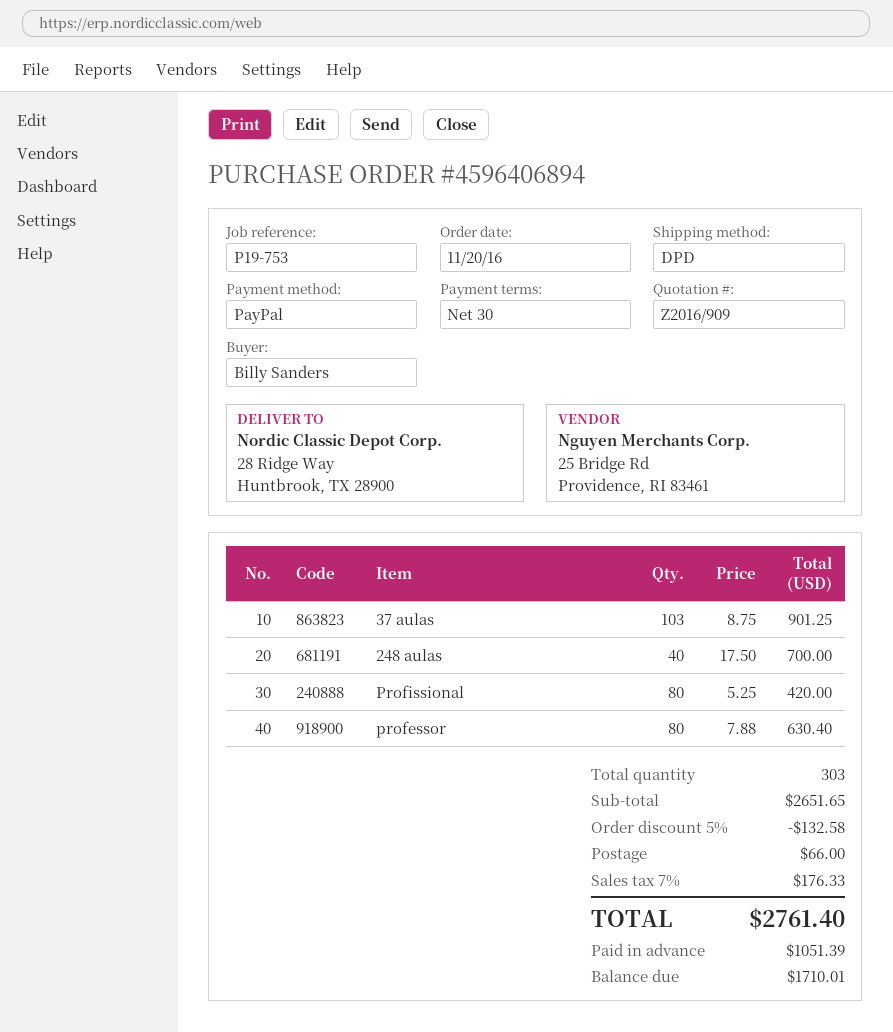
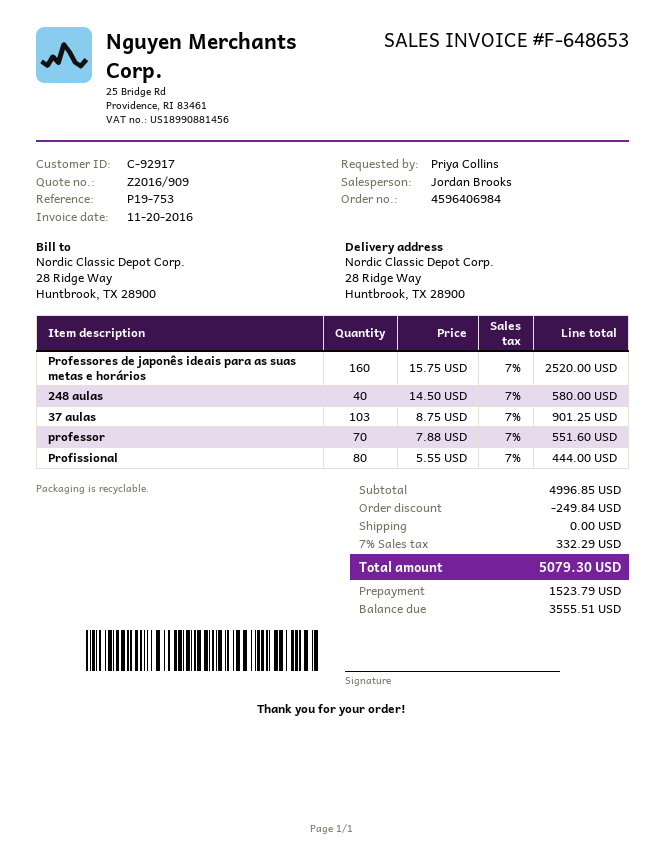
order number: 4596406894 -> 4596406984
ordered by: Billy Sanders -> Priya Collins
248 aulas: 40 x 17.50 = 700.00 -> 40 x 14.50 = 580.00
Profissional: 80 x 5.25 = 420.00 -> 80 x 5.55 = 444.00
professor: 80 x 7.88 = 630.40 -> 70 x 7.88 = 551.60
Professores de japonês ideais para as suas metas e horários: none -> 160 x 15.75 = 2520.00
subtotal: 2651.65 -> 4996.85
discount: 132.58 -> 249.84
shipping: 66.00 -> 0.00
tax: 7% = 176.33 -> 7% = 332.29
total: 2761.40 -> 5079.30
deposit: 1051.39 -> 1523.79
balance: 1710.01 -> 3555.51

